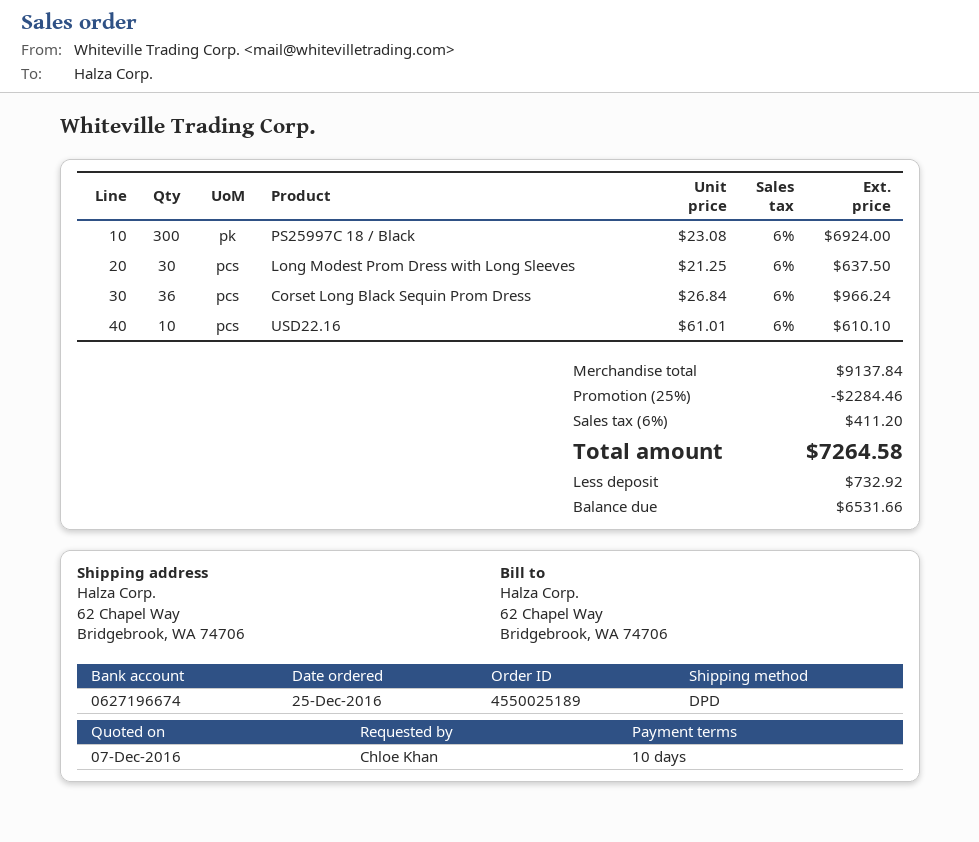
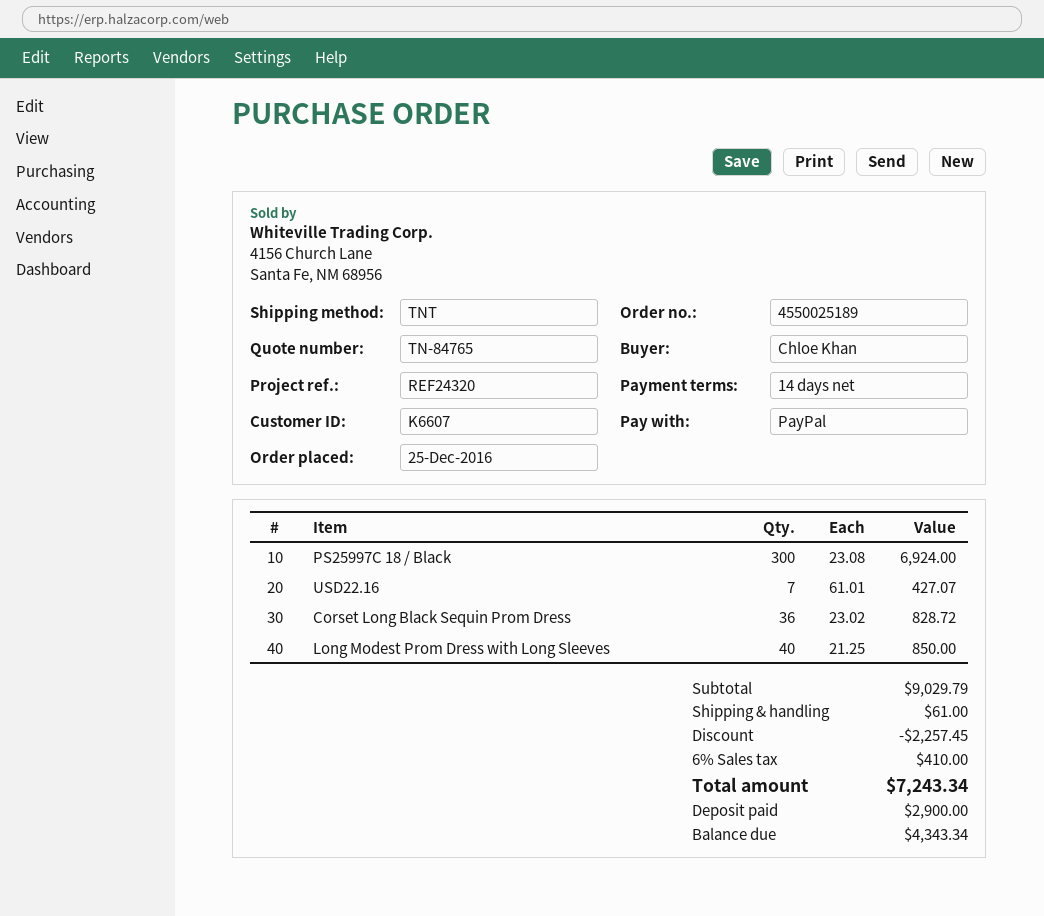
payment terms: 10 days -> 14 days
shipping method: DPD -> TNT
Long Modest Prom Dress with Long Sleeves: 30 x 21.25 = 637.50 -> 40 x 21.25 = 850.00
Corset Long Black Sequin Prom Dress: 36 x 26.84 = 966.24 -> 36 x 23.02 = 828.72
USD22.16: 10 x 61.01 = 610.10 -> 7 x 61.01 = 427.07
subtotal: 9137.84 -> 9029.79
discount: 2284.46 -> 2257.45
shipping: none -> 61.00
tax: 6% = 411.20 -> 6% = 410.00
total: 7264.58 -> 7243.34
deposit: 732.92 -> 2900.00
balance: 6531.66 -> 4343.34

